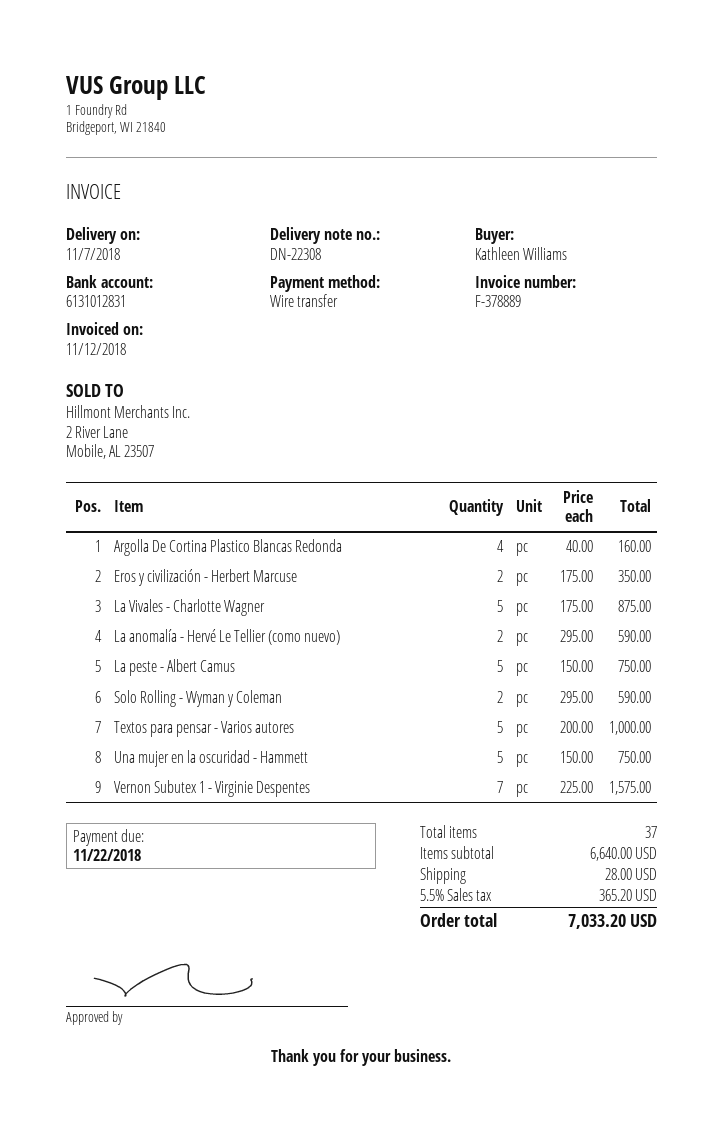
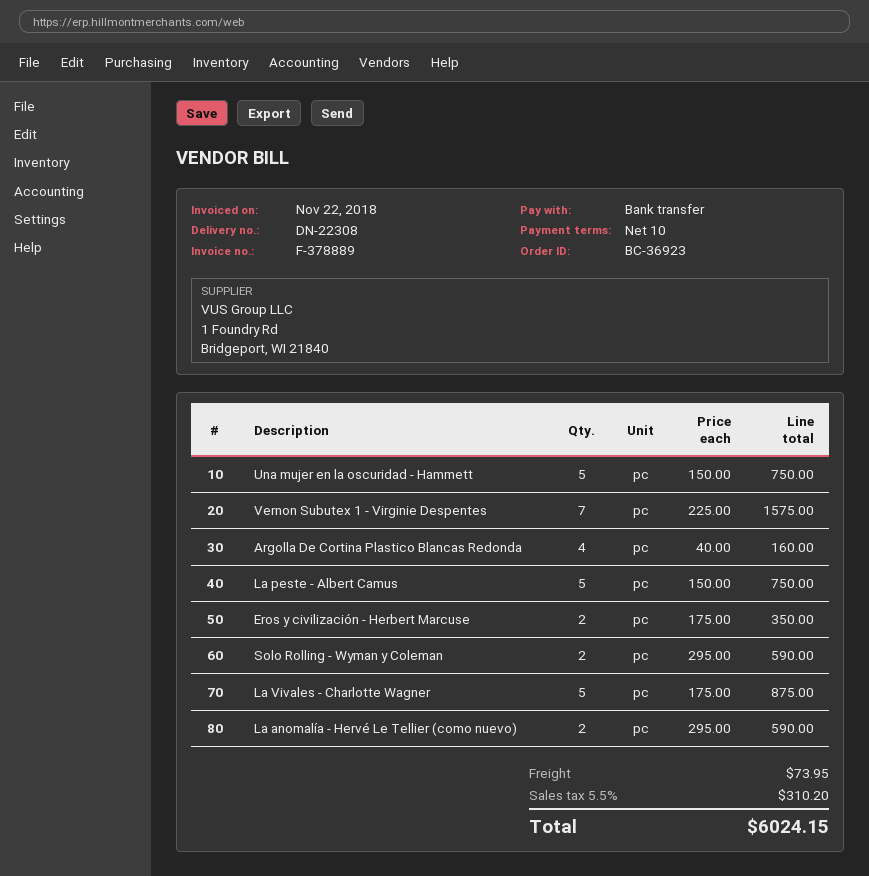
invoice date: 2018-11-12 -> 2018-11-22
Textos para pensar - Varios autores: 5 x 200.00 = 1000.00 -> none
shipping: 28.00 -> 73.95
tax: 5.5% = 365.20 -> 5.5% = 310.20
total: 7033.20 -> 6024.15

